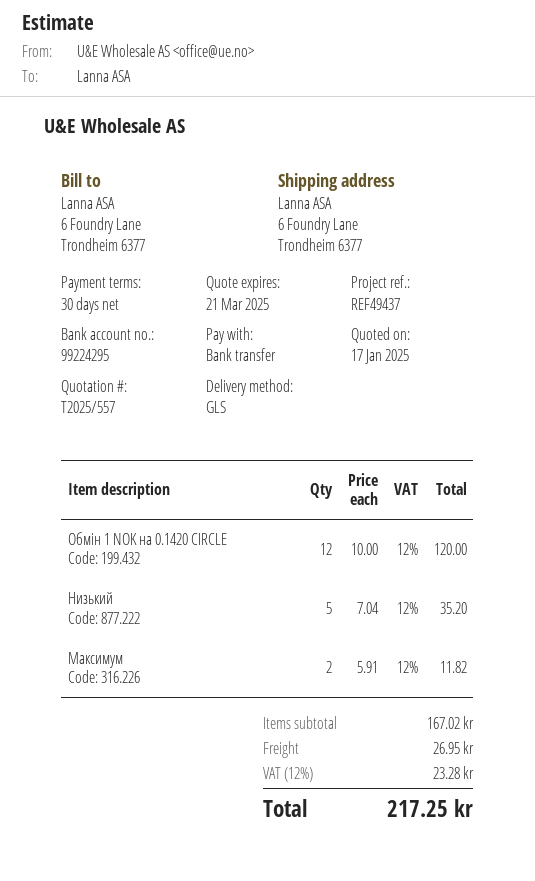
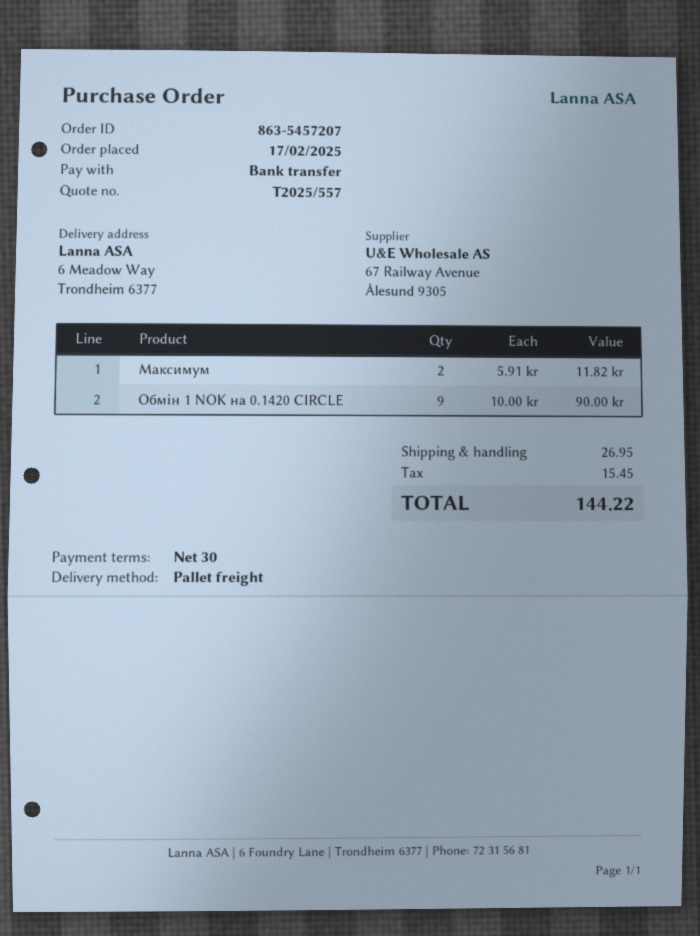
shipping method: GLS -> pallet freight
ship to: 6 Foundry Lane, Trondheim 6377 -> 6 Meadow Way, Trondheim 6377
Обмін 1 NOK на 0.1420 CIRCLE: 12 x 10.00 = 120.00 -> 9 x 10.00 = 90.00
Низький: 5 x 7.04 = 35.20 -> none
tax: 23.28 -> 15.45
total: 217.25 -> 144.22

